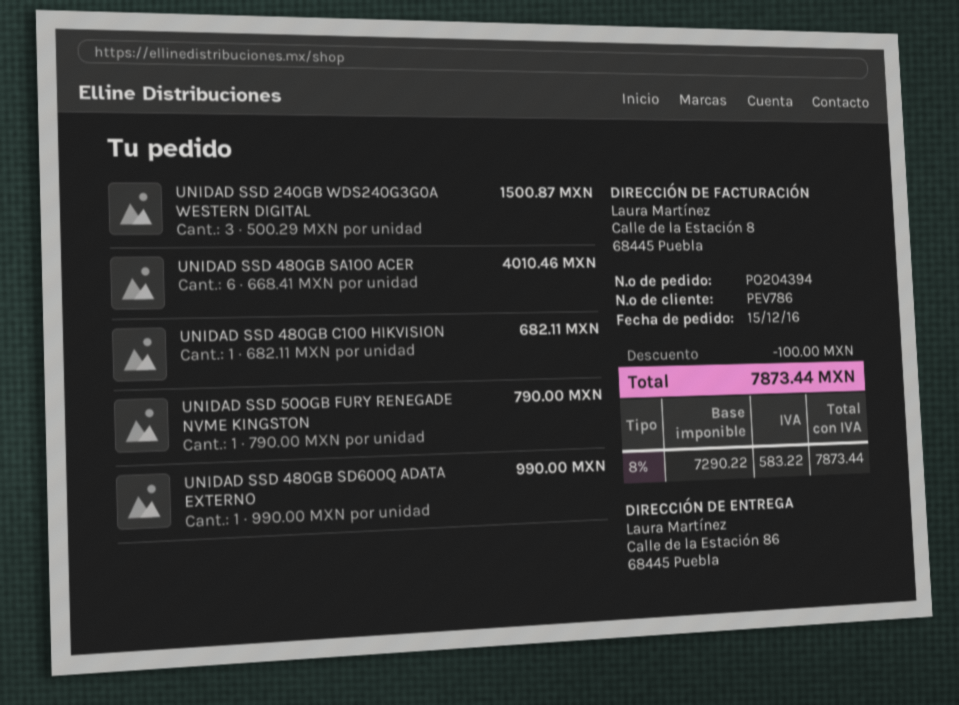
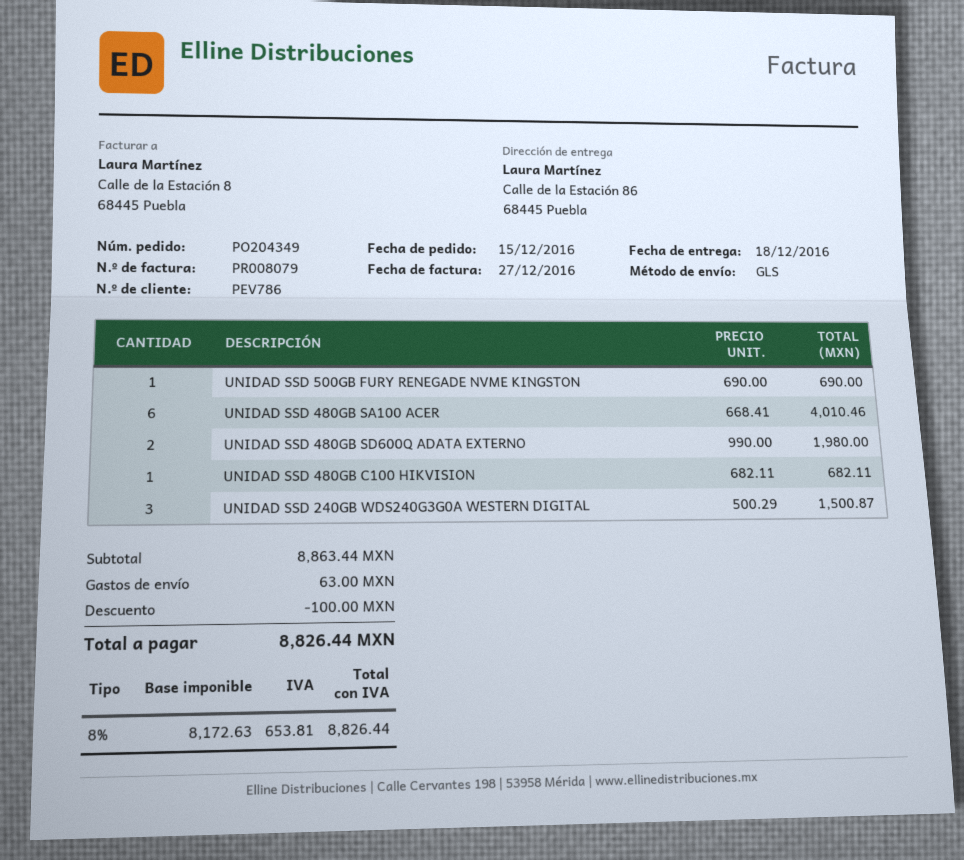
order number: PO204394 -> PO204349
UNIDAD SSD 500GB FURY RENEGADE NVME KINGSTON: 1 x 790.00 = 790.00 -> 1 x 690.00 = 690.00
UNIDAD SSD 480GB SD600Q ADATA EXTERNO: 1 x 990.00 = 990.00 -> 2 x 990.00 = 1980.00
shipping: none -> 63.00
net: 7290.22 -> 8172.63
tax: 8% = 583.22 -> 8% = 653.81
total: 7873.44 -> 8826.44

